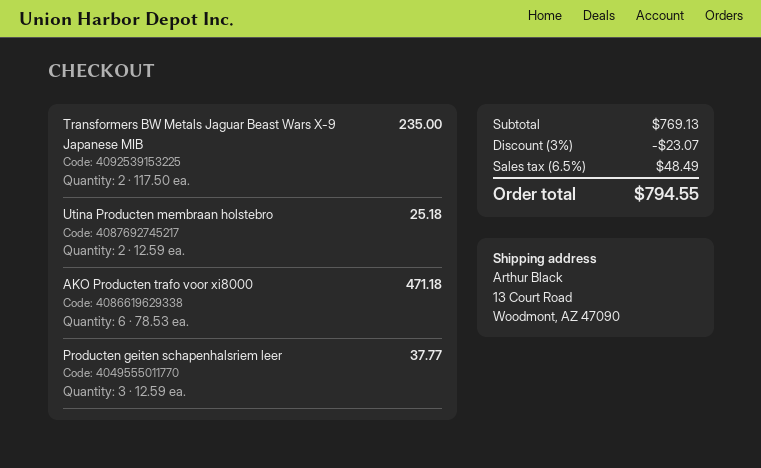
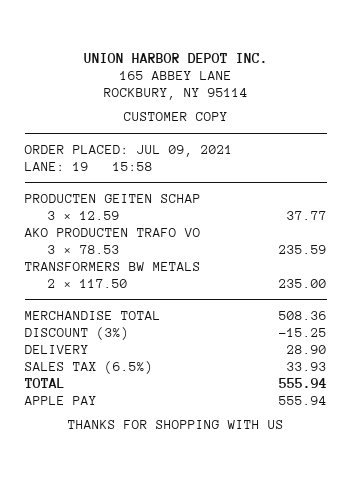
Utina Producten membraan holstebro: 2 x 12.59 = 25.18 -> none
AKO Producten trafo voor xi8000: 6 x 78.53 = 471.18 -> 3 x 78.53 = 235.59
subtotal: 769.13 -> 508.36
discount: 3% = 23.07 -> 3% = 15.25
shipping: none -> 28.90
tax: 6.5% = 48.49 -> 6.5% = 33.93
total: 794.55 -> 555.94

